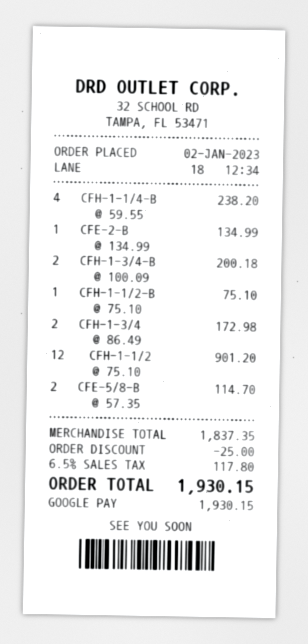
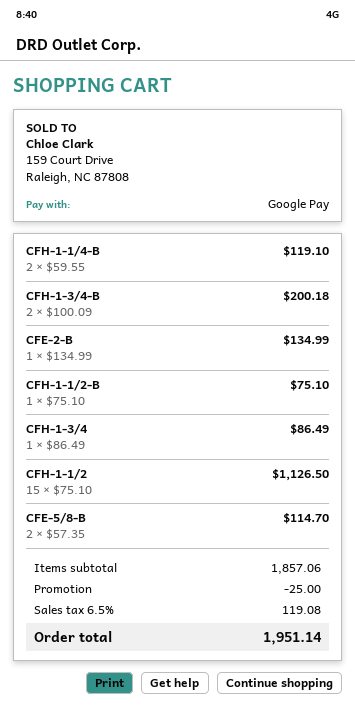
CFH-1-1/4-B: 4 x 59.55 = 238.20 -> 2 x 59.55 = 119.10
CFH-1-3/4: 2 x 86.49 = 172.98 -> 1 x 86.49 = 86.49
CFH-1-1/2: 12 x 75.10 = 901.20 -> 15 x 75.10 = 1126.50
subtotal: 1837.35 -> 1857.06
tax: 6.5% = 117.80 -> 6.5% = 119.08
total: 1930.15 -> 1951.14

